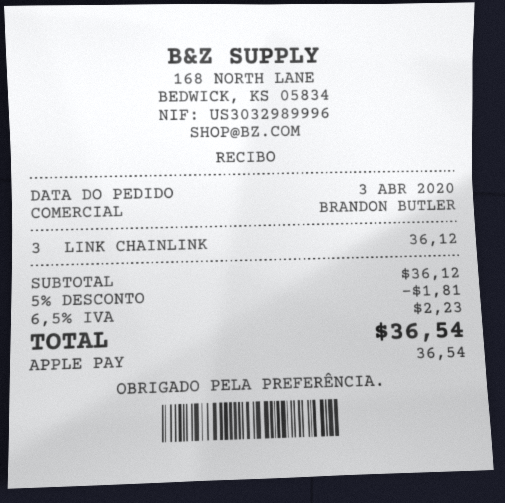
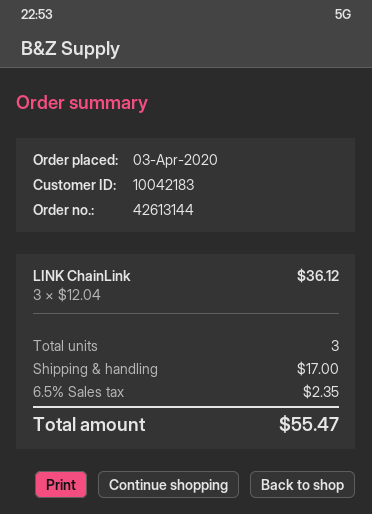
discount: 5% = 1.81 -> none
shipping: none -> 17.00
tax: 6.5% = 2.23 -> 6.5% = 2.35
total: 36.54 -> 55.47

